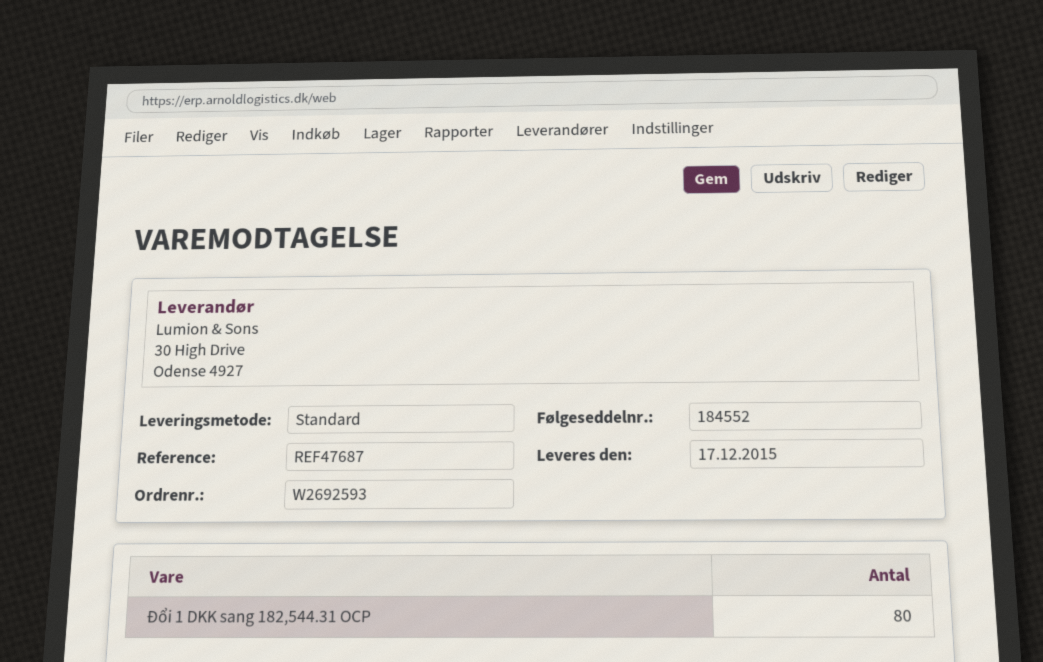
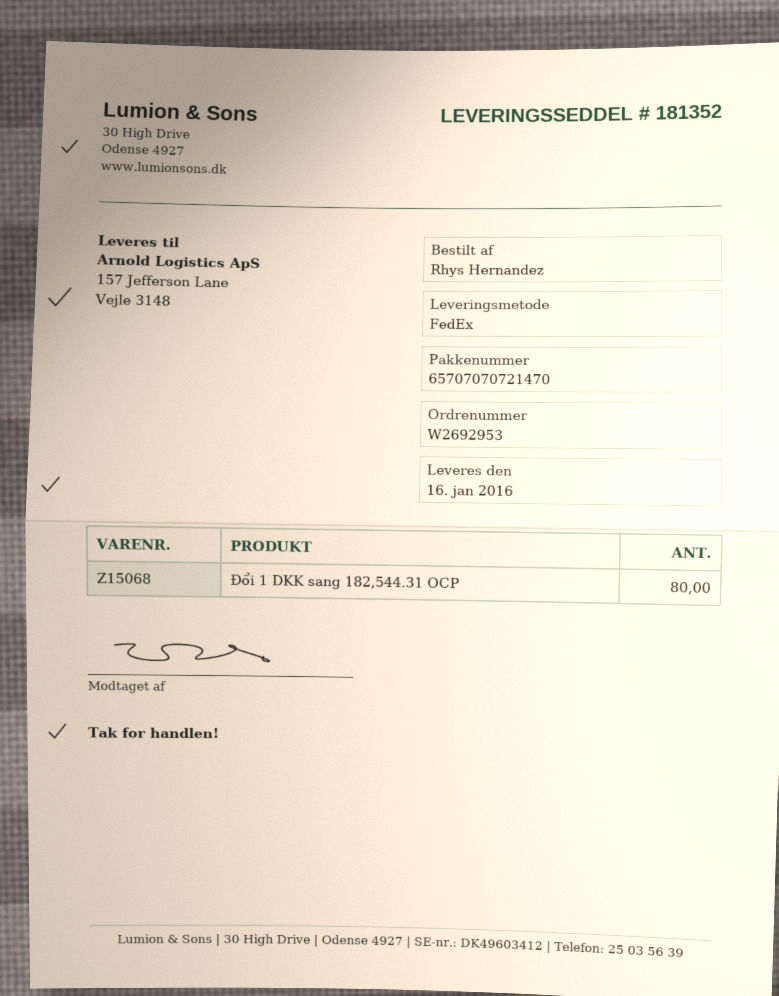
order number: W2692593 -> W2692953
delivery note number: 184552 -> 181352
delivery date: 2015-12-17 -> 2016-01-16
shipping method: standard -> FedEx

